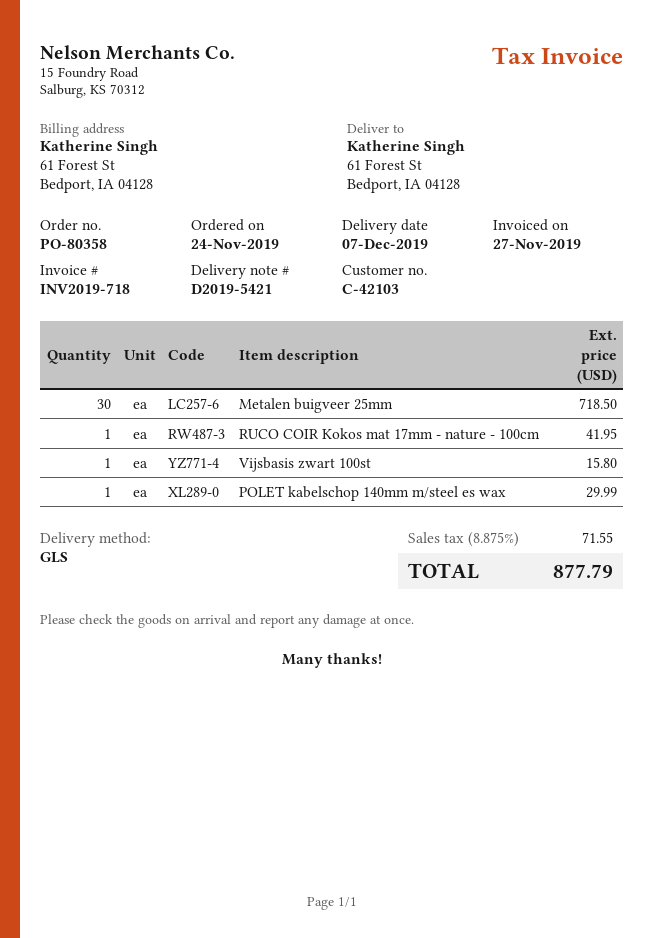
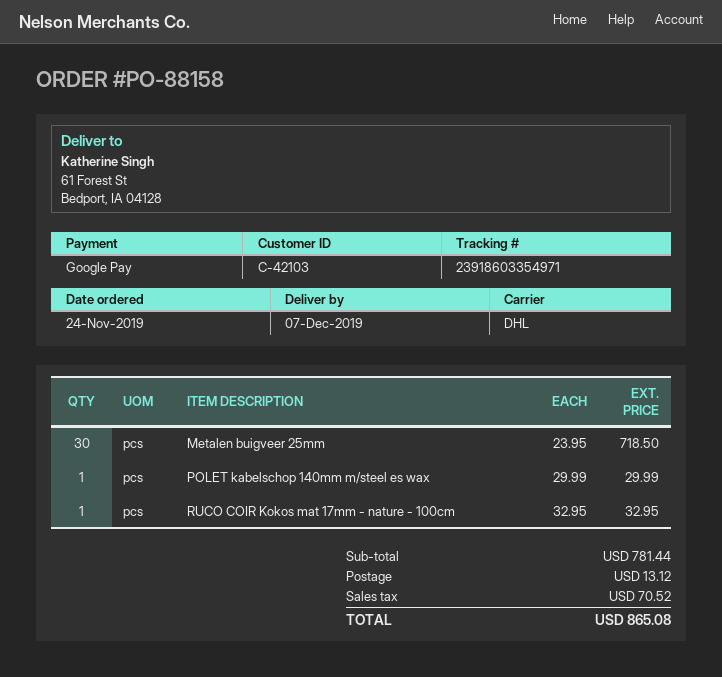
order number: PO-80358 -> PO-88158
shipping method: GLS -> DHL
RUCO COIR Kokos mat 17mm - nature - 100cm: 1 for 41.95 -> 1 for 32.95
Vijsbasis zwart 100st: 1 for 15.80 -> none
shipping: none -> 13.12
tax: 71.55 -> 70.52
total: 877.79 -> 865.08

